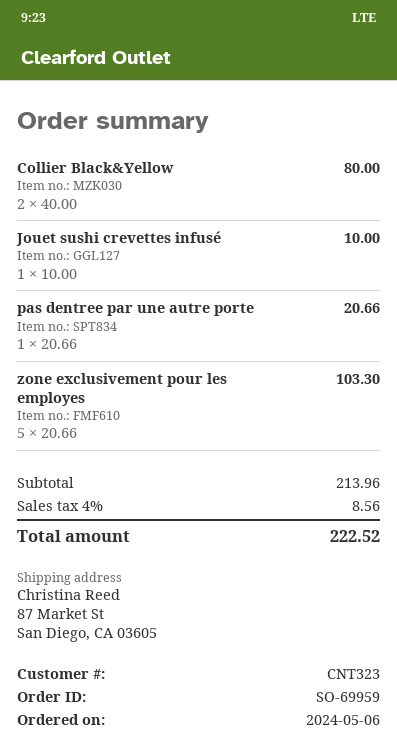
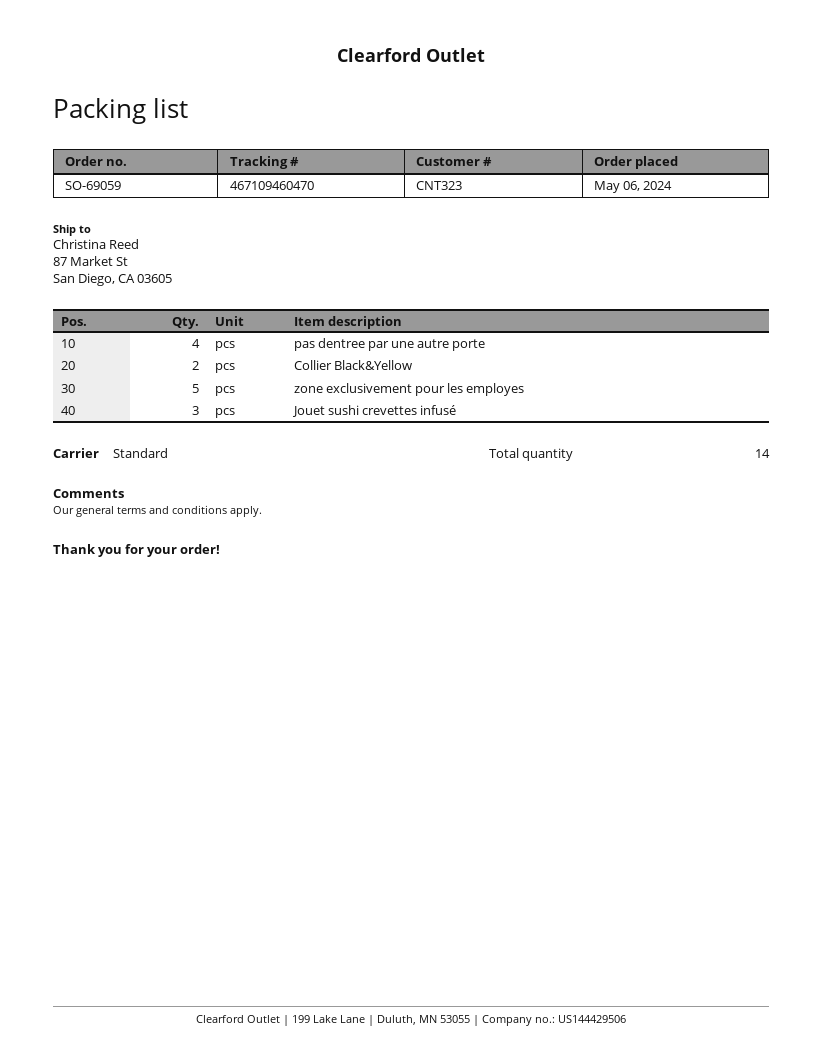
order number: SO-69959 -> SO-69059
Jouet sushi crevettes infusé: 1 -> 3
pas dentree par une autre porte: 1 -> 4

